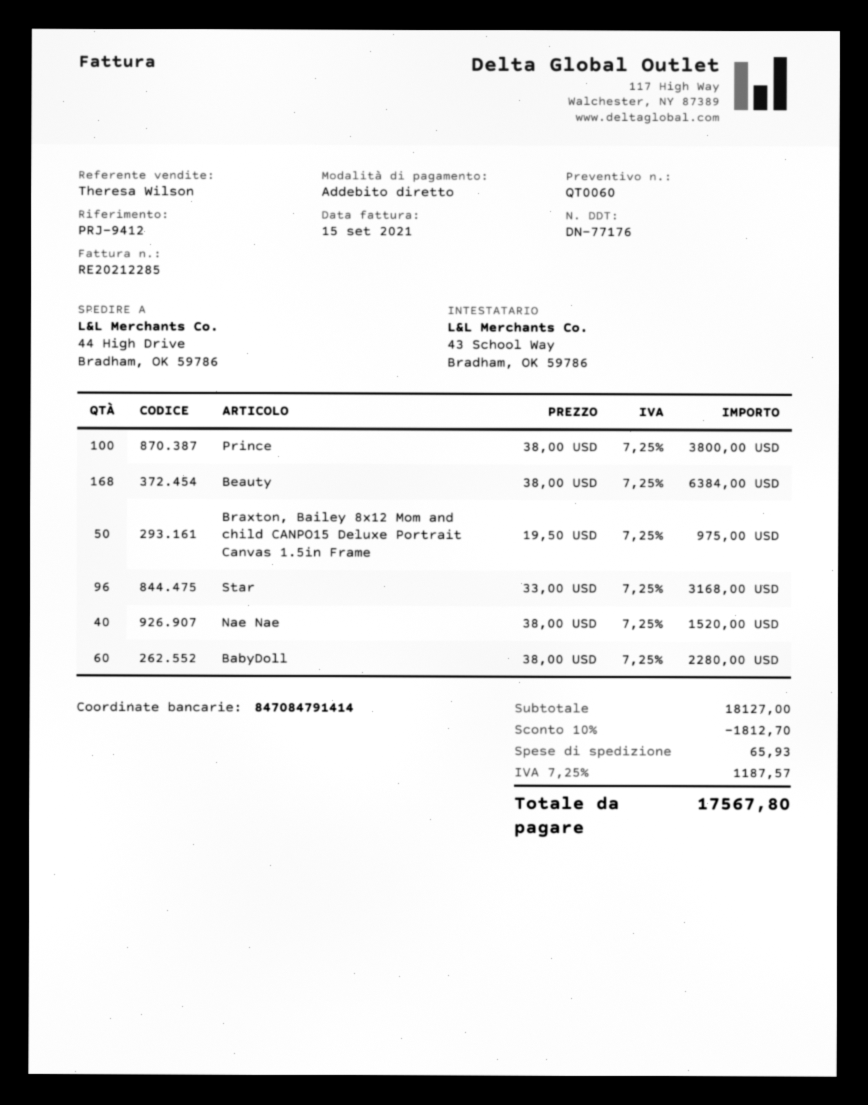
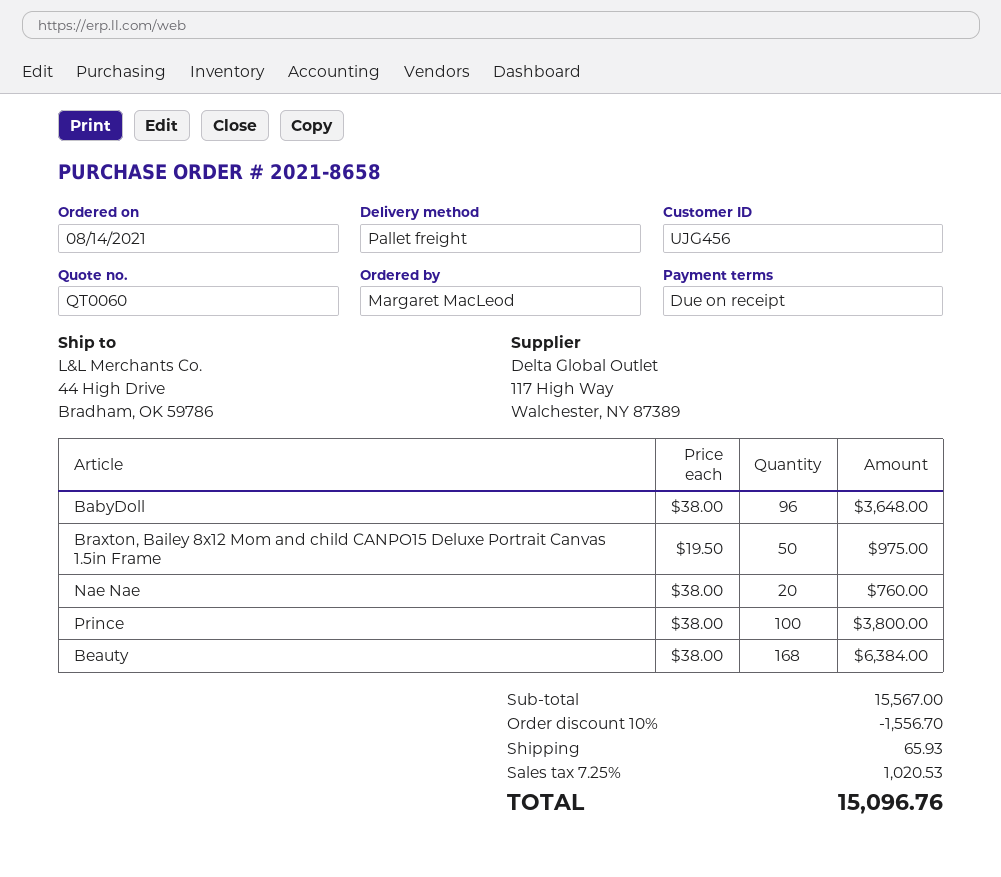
Star: 96 x 33.00 = 3168.00 -> none
Nae Nae: 40 x 38.00 = 1520.00 -> 20 x 38.00 = 760.00
BabyDoll: 60 x 38.00 = 2280.00 -> 96 x 38.00 = 3648.00
subtotal: 18127.00 -> 15567.00
discount: 10% = 1812.70 -> 10% = 1556.70
tax: 7.25% = 1187.57 -> 7.25% = 1020.53
total: 17567.80 -> 15096.76

